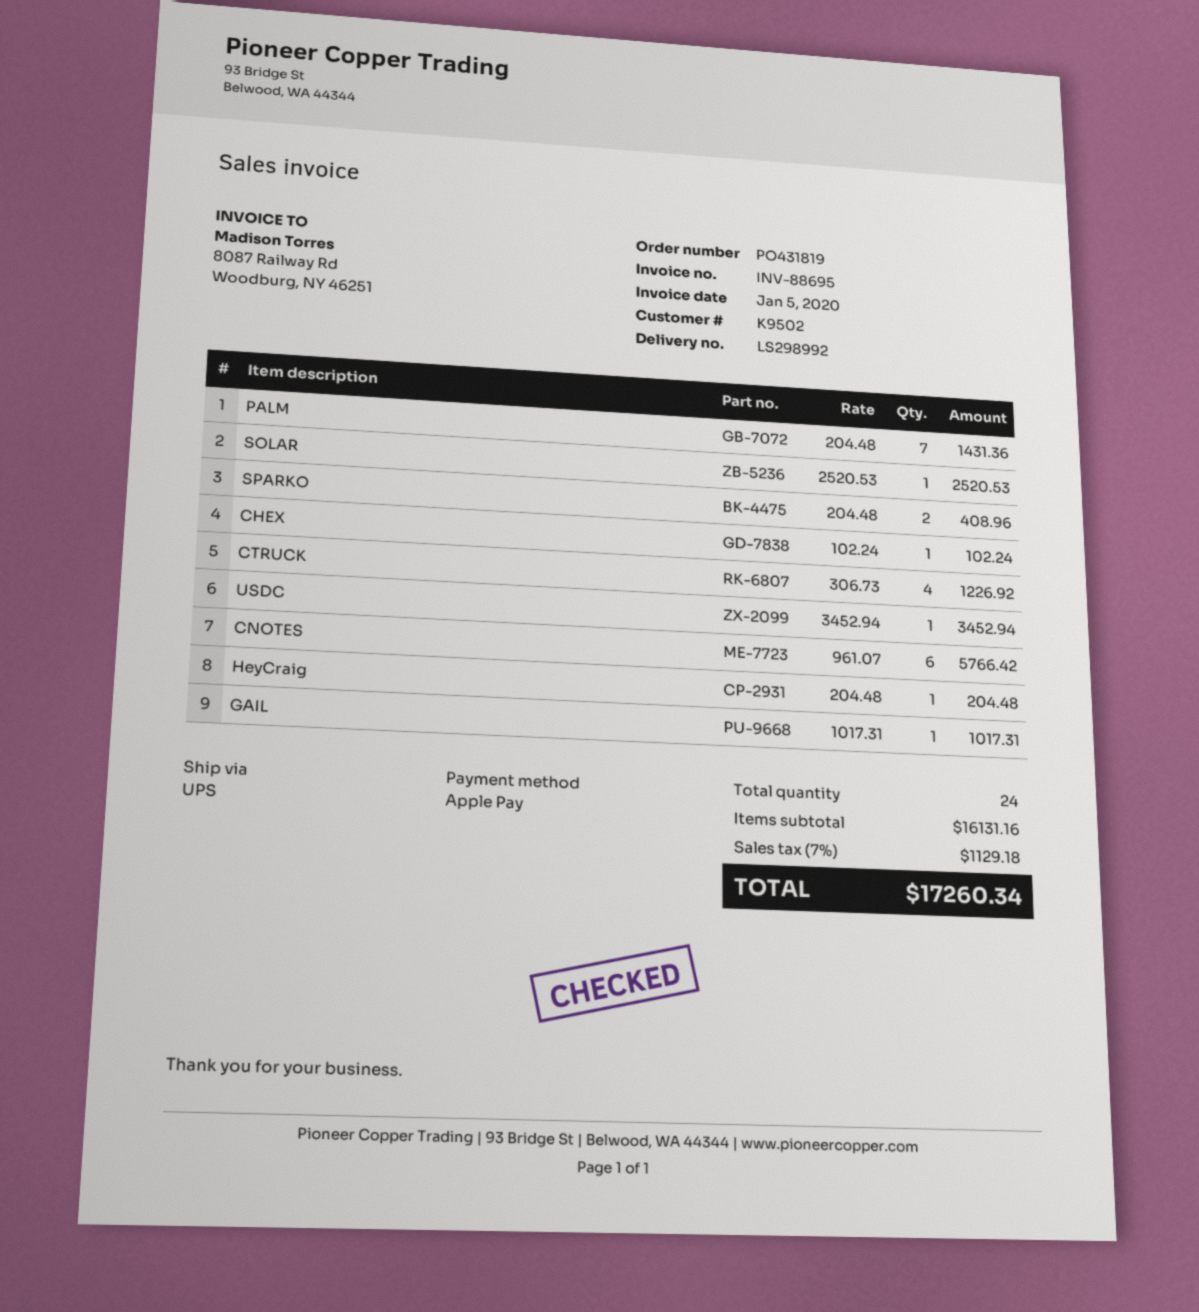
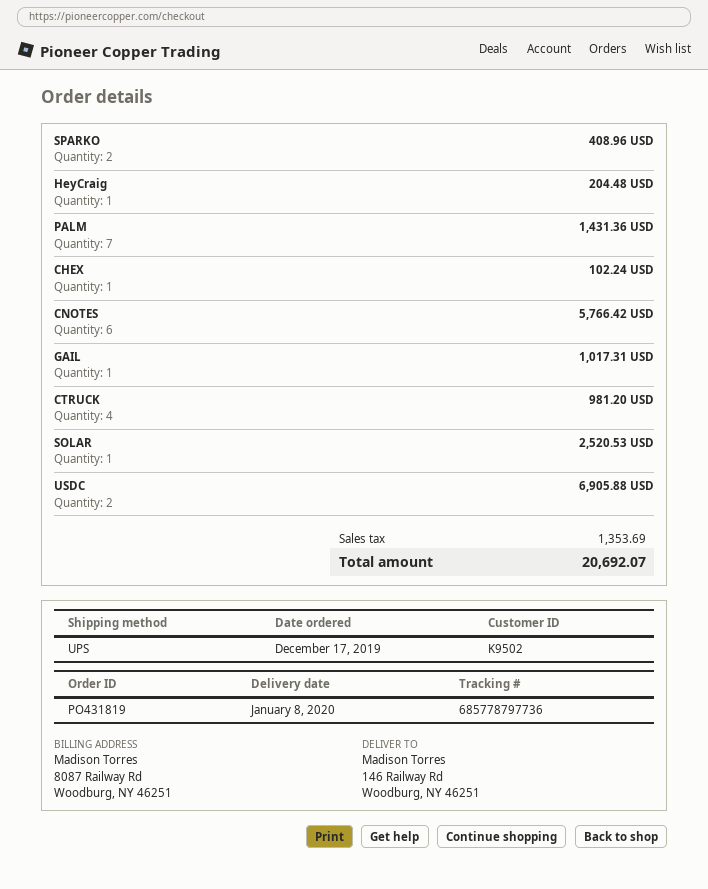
CTRUCK: 4 for 1226.92 -> 4 for 981.20
USDC: 1 for 3452.94 -> 2 for 6905.88
tax: 1129.18 -> 1353.69
total: 17260.34 -> 20692.07

